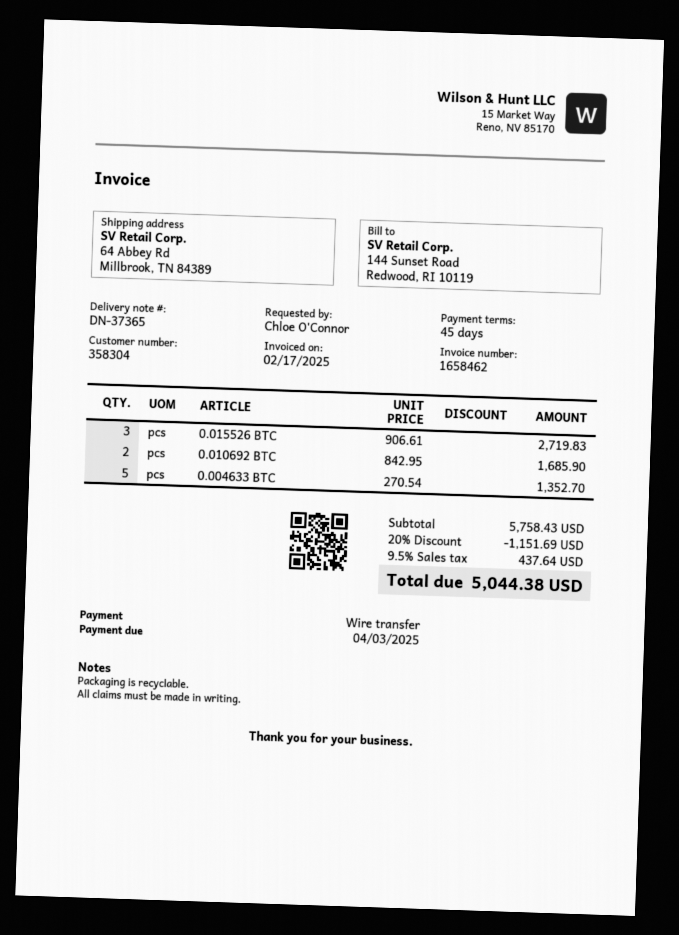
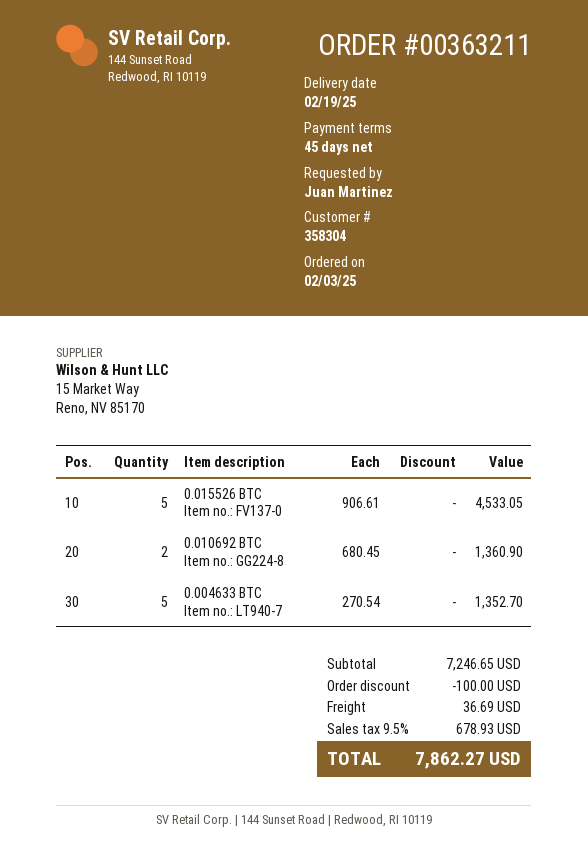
ordered by: Chloe O'Connor -> Juan Martinez
0.015526 BTC: 3 x 906.61 = 2719.83 -> 5 x 906.61 = 4533.05
0.010692 BTC: 2 x 842.95 = 1685.90 -> 2 x 680.45 = 1360.90
subtotal: 5758.43 -> 7246.65
discount: 1151.69 -> 100.00
shipping: none -> 36.69
tax: 9.5% = 437.64 -> 9.5% = 678.93
total: 5044.38 -> 7862.27

